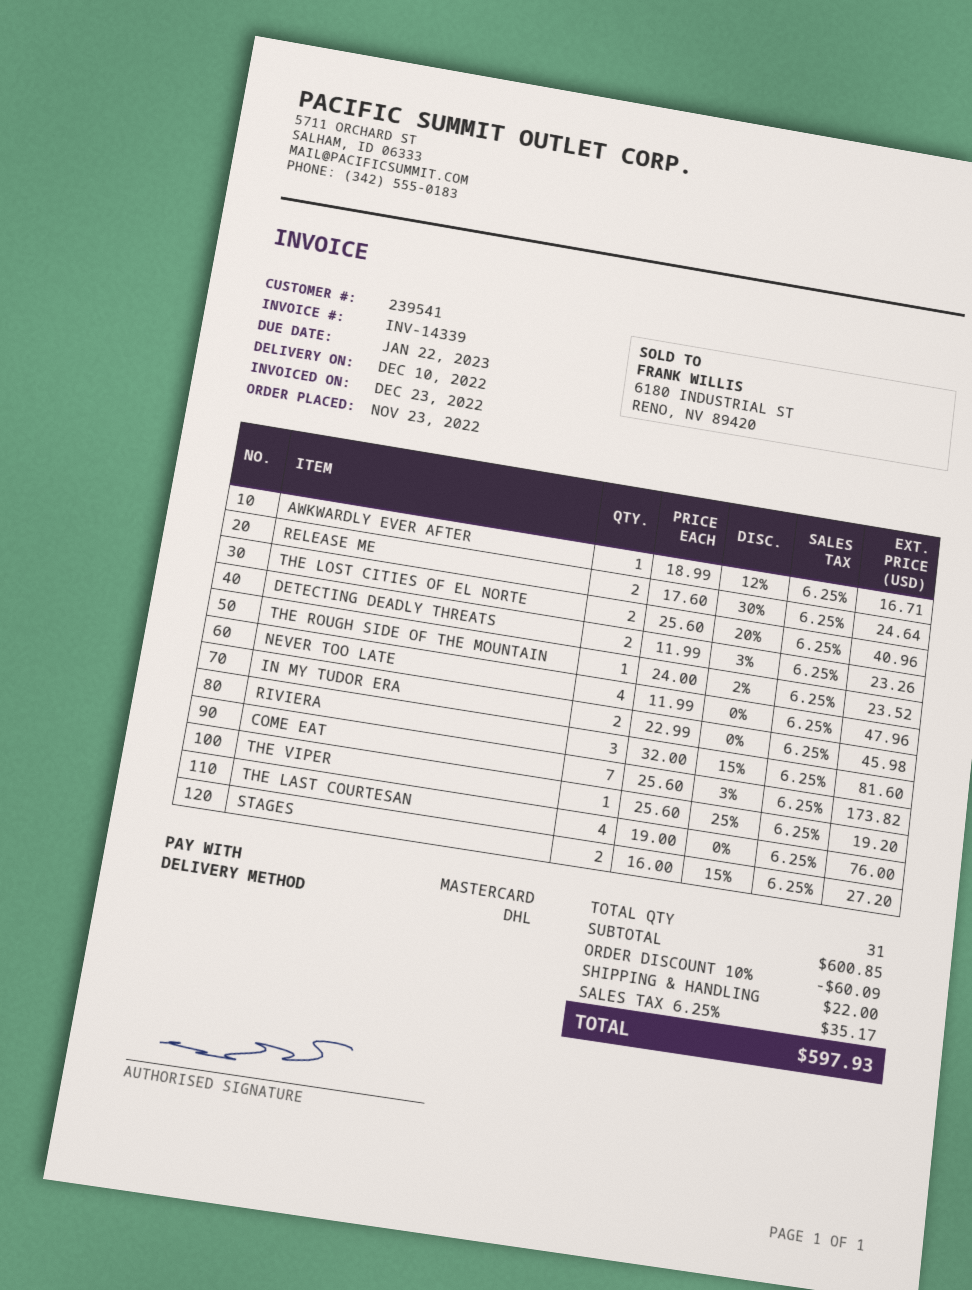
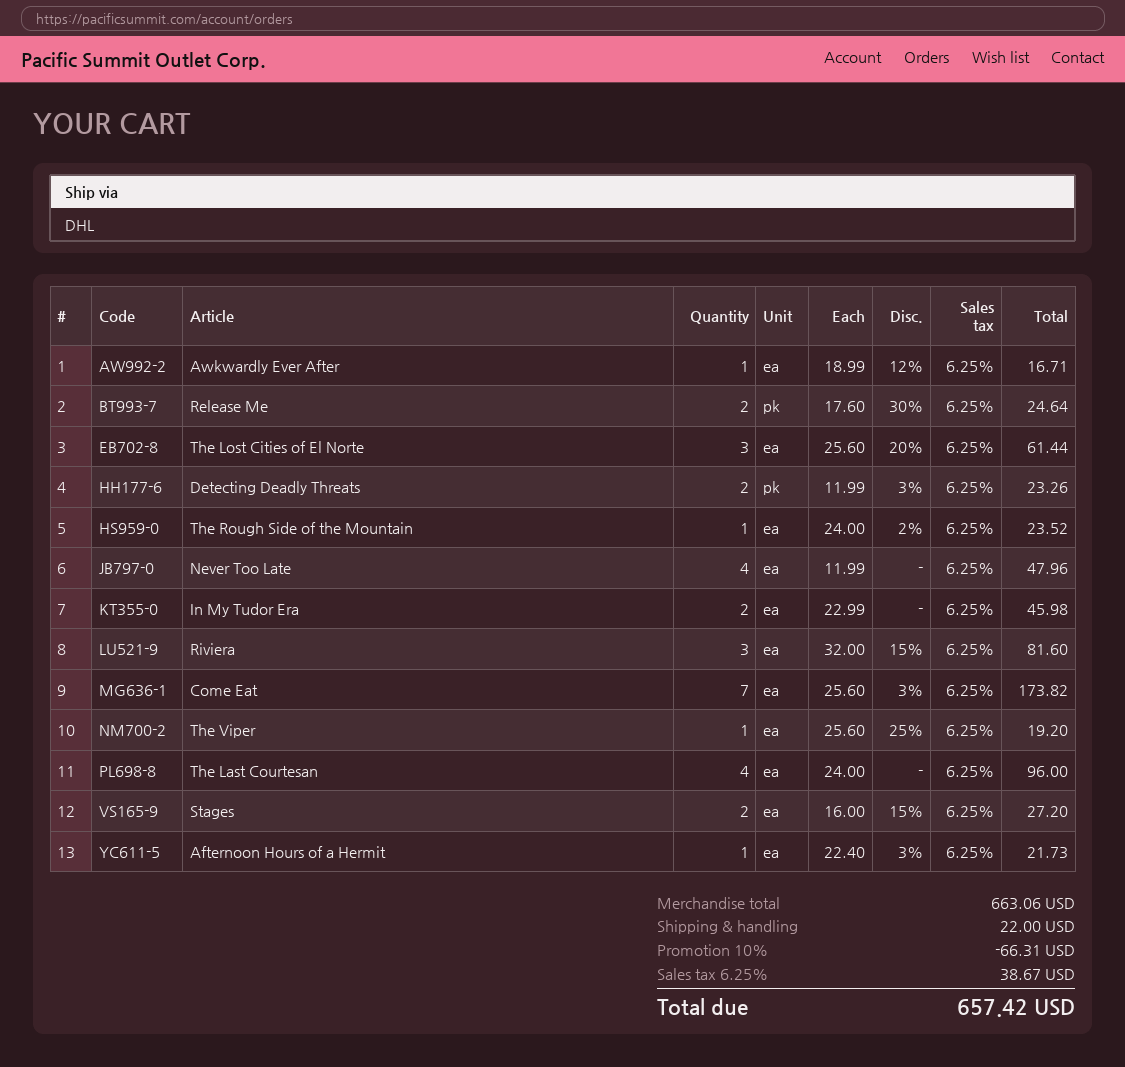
THE LOST CITIES OF EL NORTE: 2 x 25.60 - 20% = 40.96 -> 3 x 25.60 - 20% = 61.44
THE LAST COURTESAN: 4 x 19.00 = 76.00 -> 4 x 24.00 = 96.00
Afternoon Hours of a Hermit: none -> 1 x 22.40 - 3% = 21.73
subtotal: 600.85 -> 663.06
discount: 10% = 60.09 -> 10% = 66.31
tax: 6.25% = 35.17 -> 6.25% = 38.67
total: 597.93 -> 657.42

